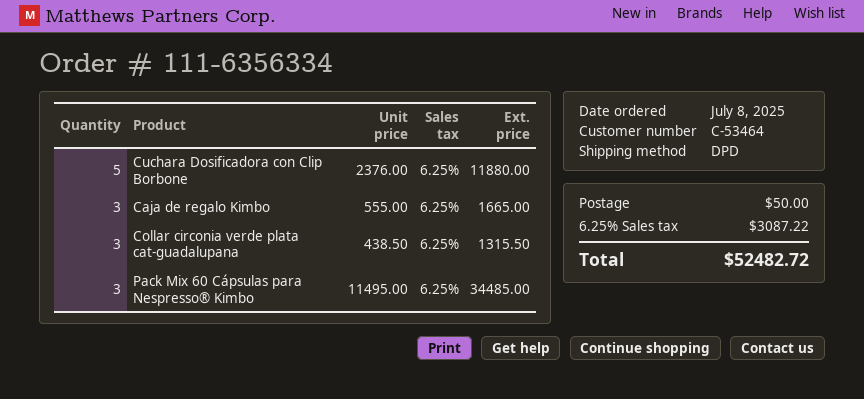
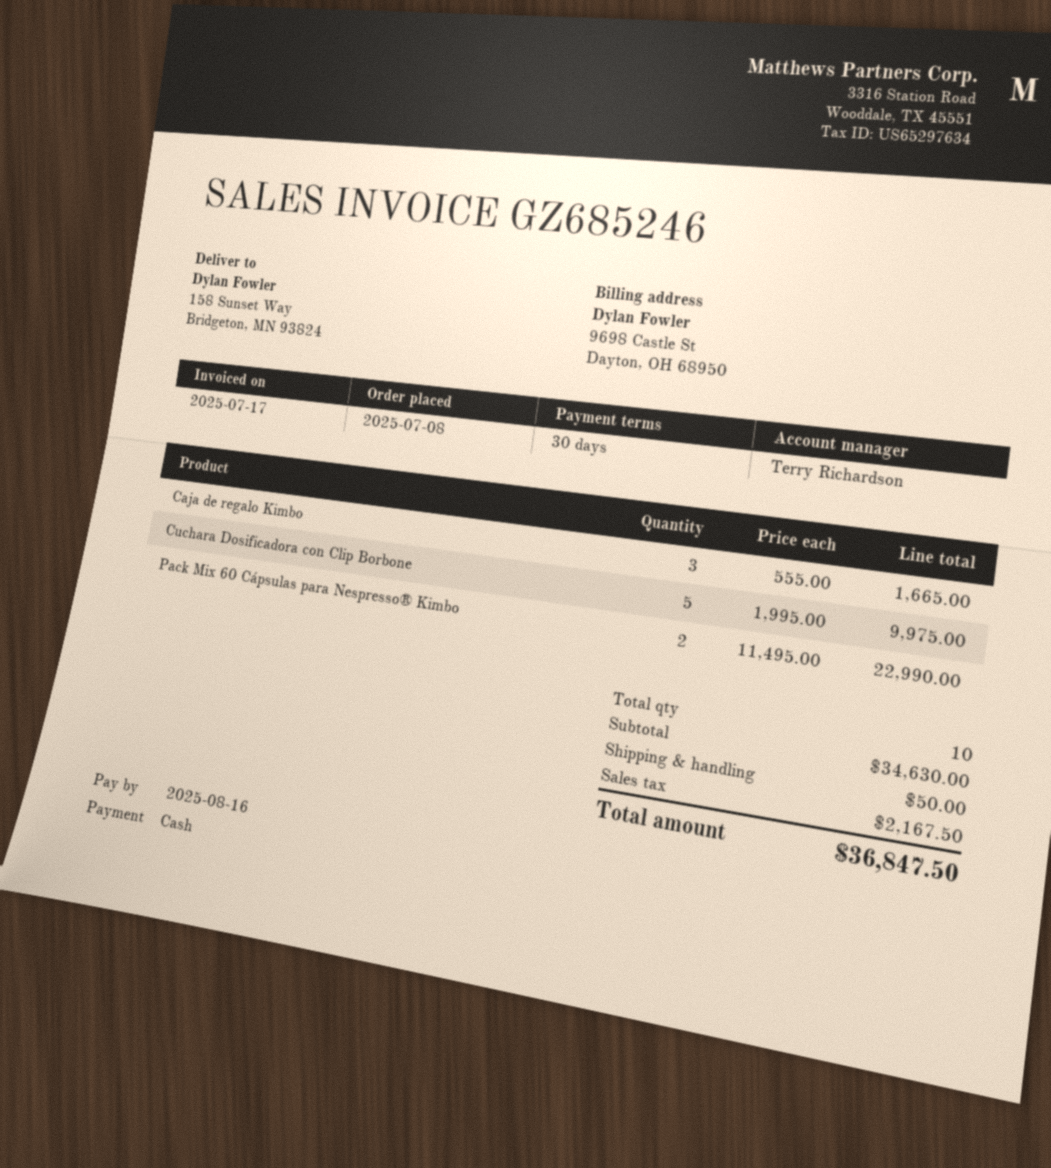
Cuchara Dosificadora con Clip Borbone: 5 x 2376.00 = 11880.00 -> 5 x 1995.00 = 9975.00
Collar circonia verde plata cat-guadalupana: 3 x 438.50 = 1315.50 -> none
Pack Mix 60 Cápsulas para Nespresso® Kimbo: 3 x 11495.00 = 34485.00 -> 2 x 11495.00 = 22990.00
tax: 3087.22 -> 2167.50
total: 52482.72 -> 36847.50

